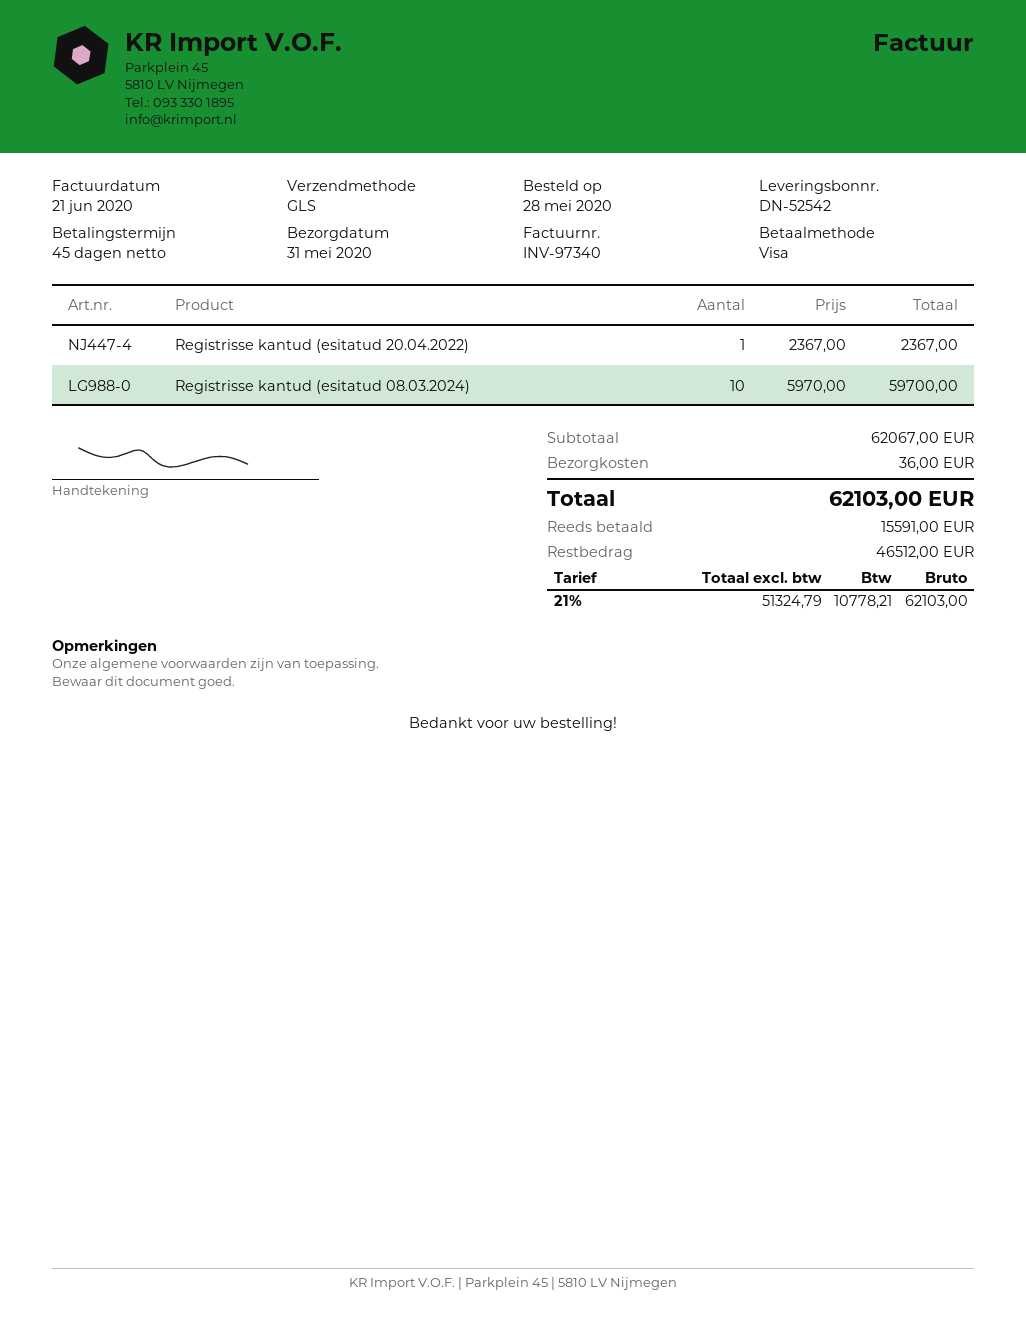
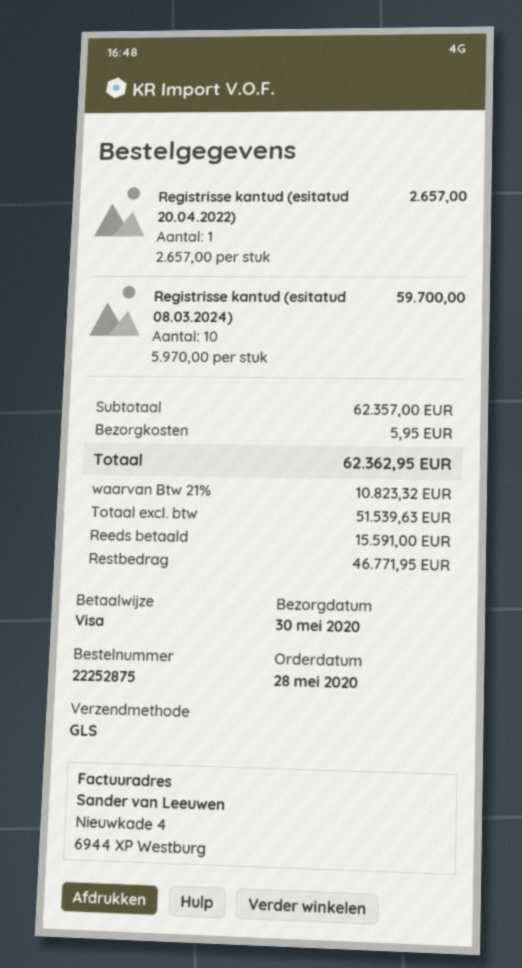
delivery date: 2020-05-31 -> 2020-05-30
Registrisse kantud (esitatud 20.04.2022): 1 x 2367.00 = 2367.00 -> 1 x 2657.00 = 2657.00
subtotal: 62067.00 -> 62357.00
shipping: 36.00 -> 5.95
net: 51324.79 -> 51539.63
tax: 21% = 10778.21 -> 21% = 10823.32
total: 62103.00 -> 62362.95
balance: 46512.00 -> 46771.95

